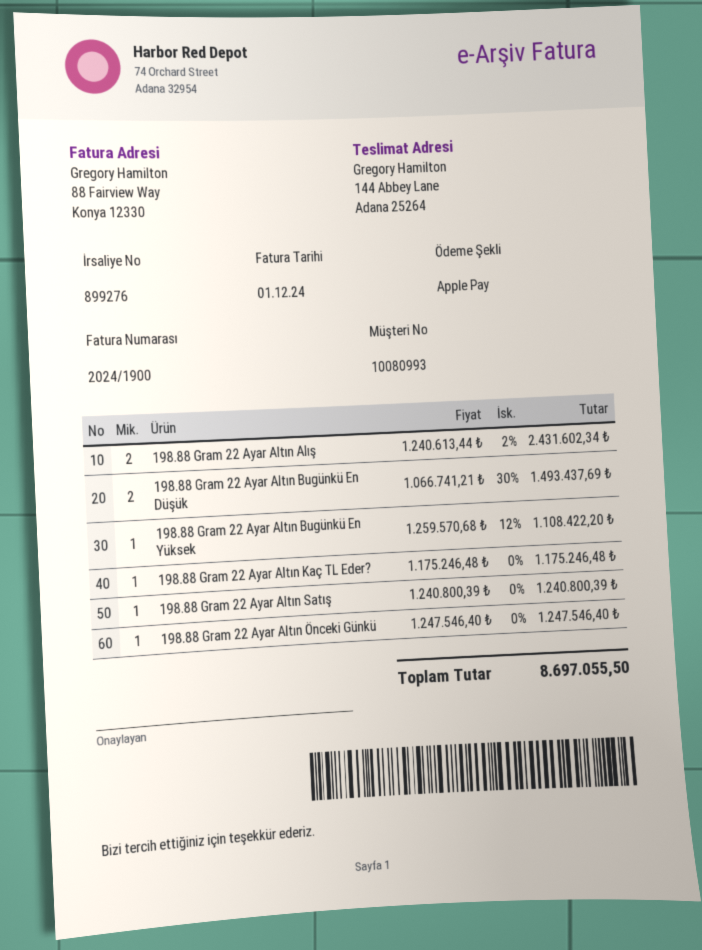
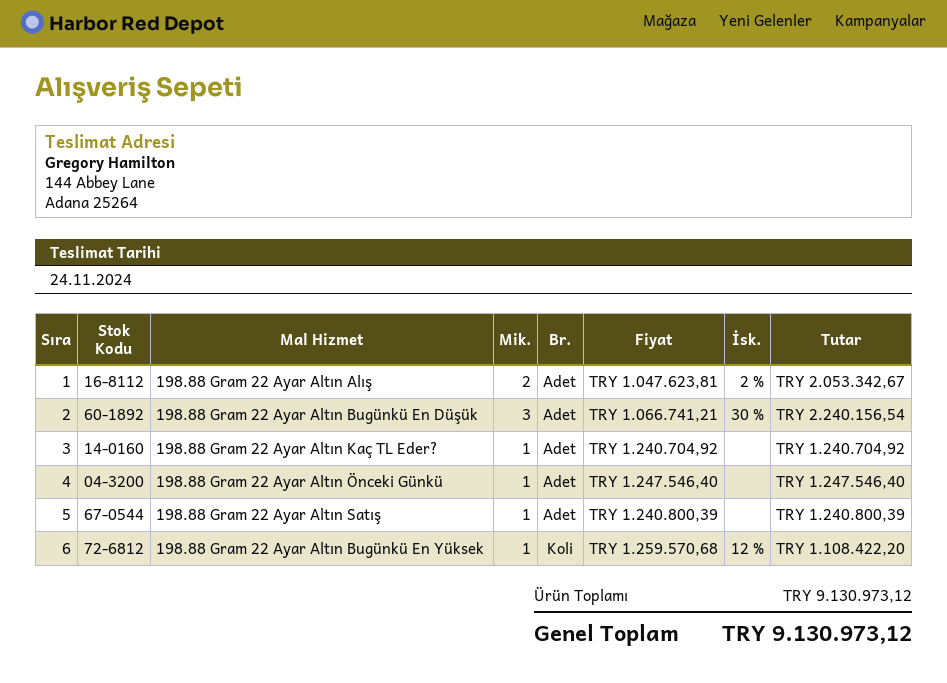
198.88 Gram 22 Ayar Altın Alış: 2 x 1240613.44 - 2% = 2431602.34 -> 2 x 1047623.81 - 2% = 2053342.67
198.88 Gram 22 Ayar Altın Bugünkü En Düşük: 2 x 1066741.21 - 30% = 1493437.69 -> 3 x 1066741.21 - 30% = 2240156.54
198.88 Gram 22 Ayar Altın Kaç TL Eder?: 1 x 1175246.48 = 1175246.48 -> 1 x 1240704.92 = 1240704.92
total: 8697055.50 -> 9130973.12

